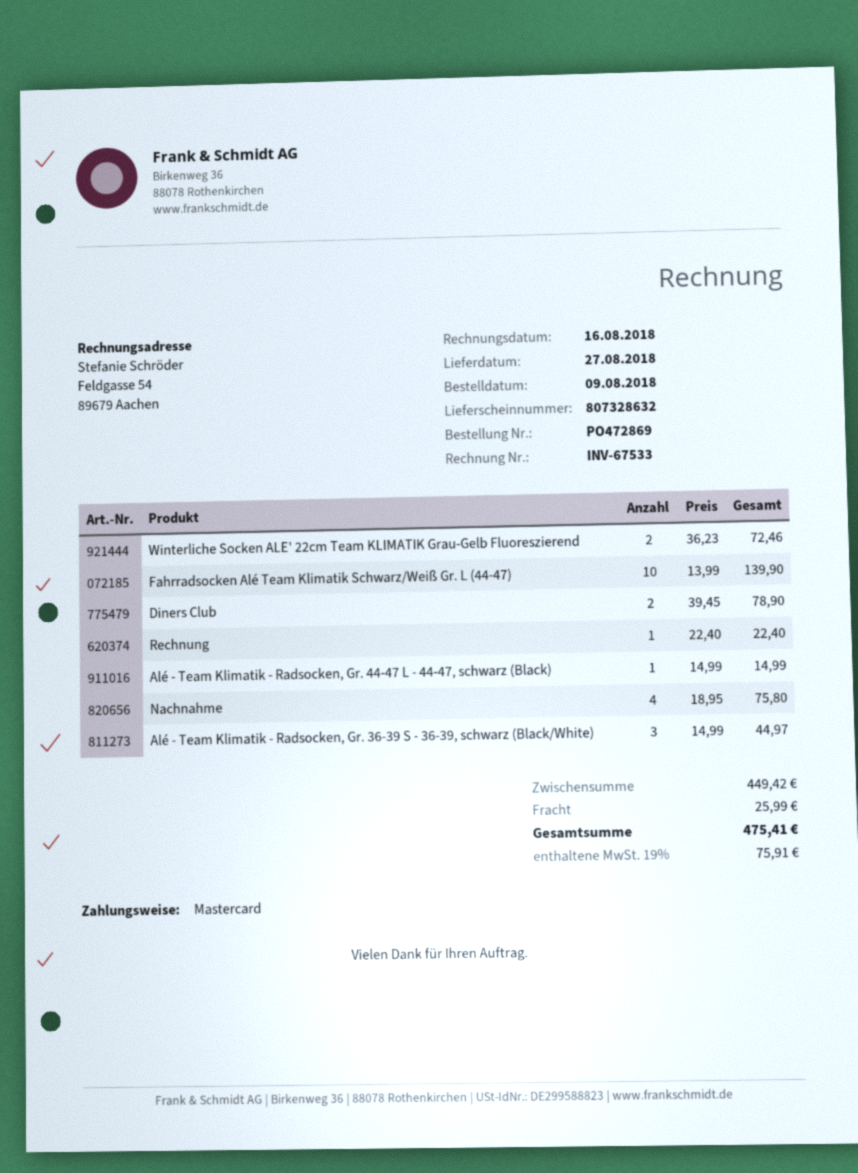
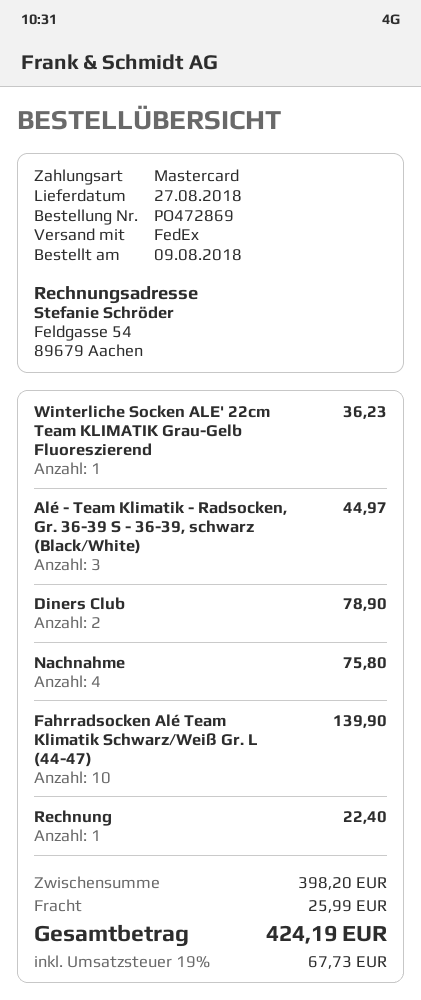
Winterliche Socken ALE' 22cm Team KLIMATIK Grau-Gelb Fluoreszierend: 2 for 72.46 -> 1 for 36.23
Alé - Team Klimatik - Radsocken, Gr. 44-47 L - 44-47, schwarz (Black): 1 for 14.99 -> none
subtotal: 449.42 -> 398.20
tax: 19% = 75.91 -> 19% = 67.73
total: 475.41 -> 424.19

